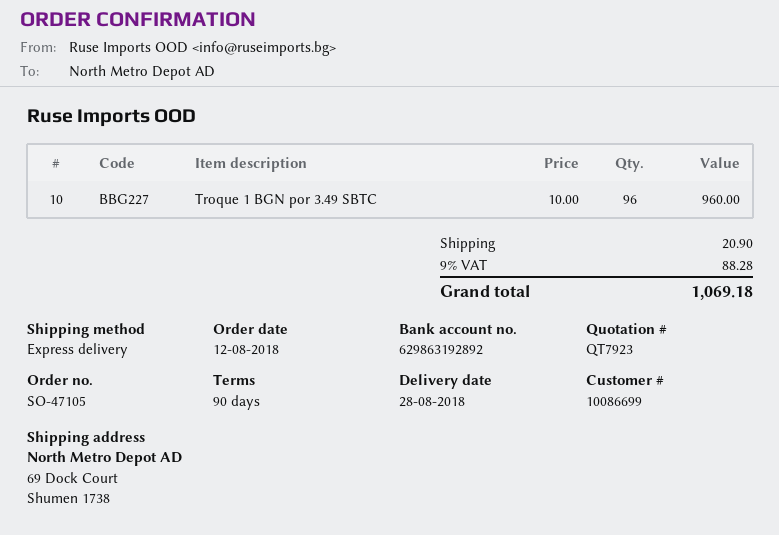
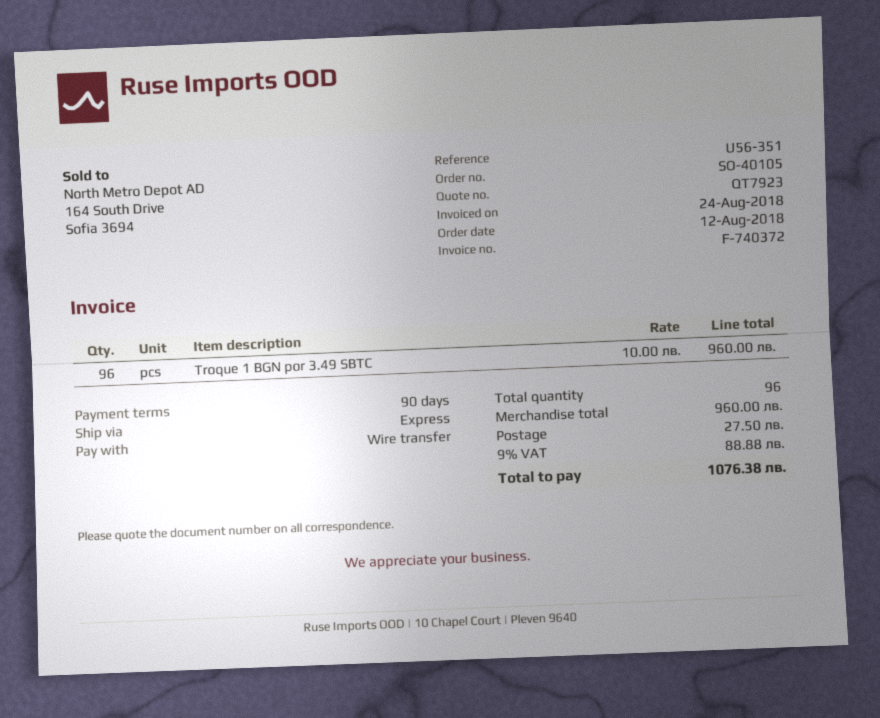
order number: SO-47105 -> SO-40105
shipping: 20.90 -> 27.50
tax: 9% = 88.28 -> 9% = 88.88
total: 1069.18 -> 1076.38

